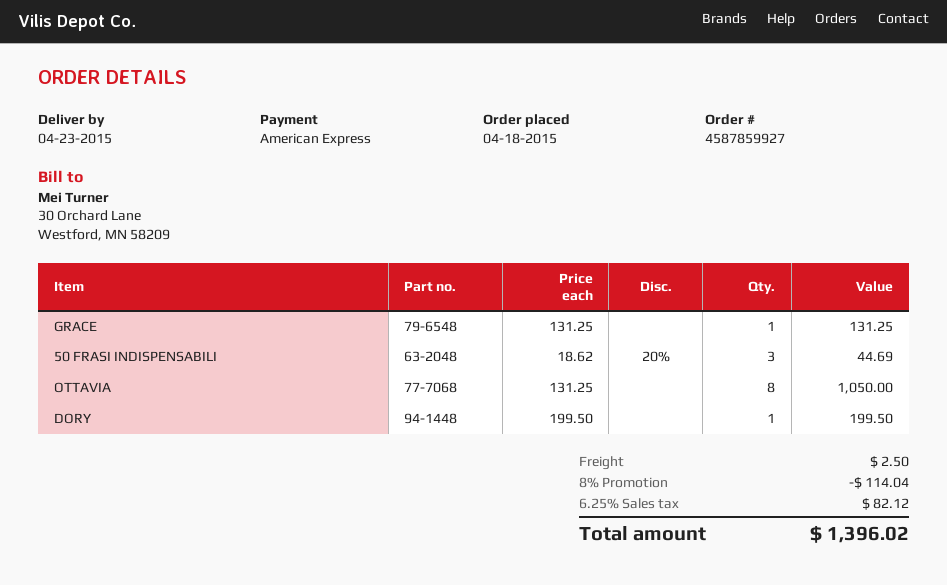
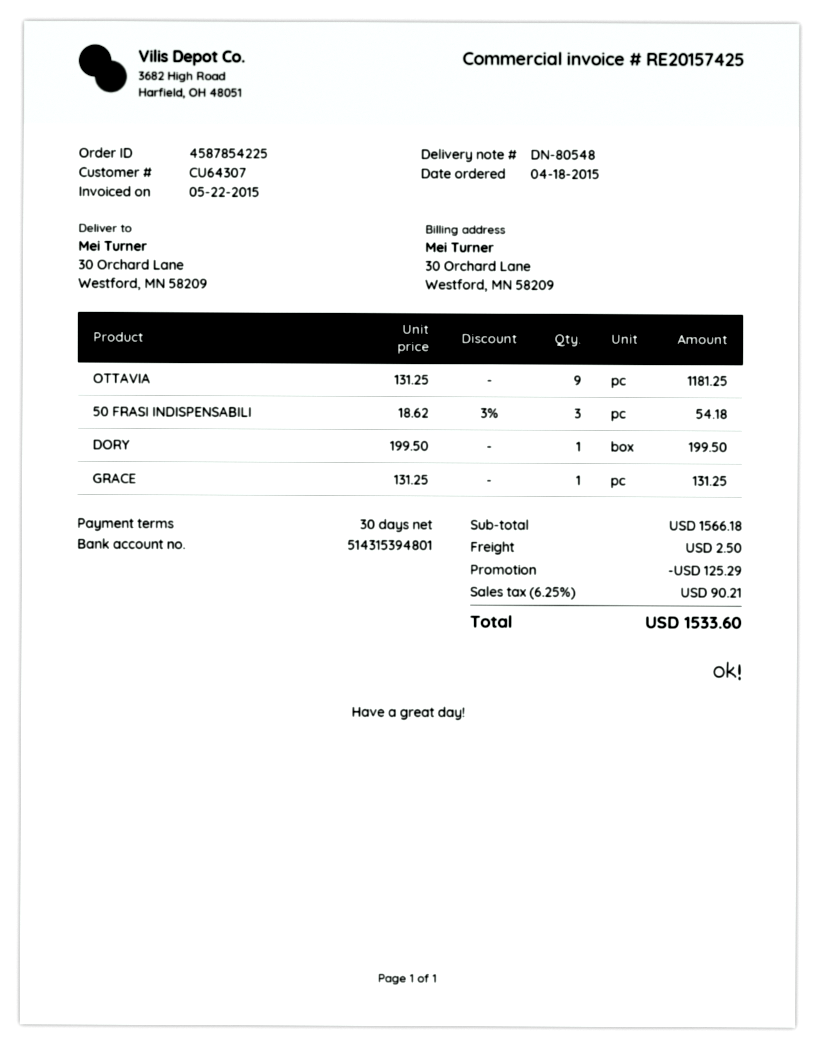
order number: 4587859927 -> 4587854225
50 FRASI INDISPENSABILI: 3 x 18.62 - 20% = 44.69 -> 3 x 18.62 - 3% = 54.18
OTTAVIA: 8 x 131.25 = 1050.00 -> 9 x 131.25 = 1181.25
discount: 114.04 -> 125.29
tax: 6.25% = 82.12 -> 6.25% = 90.21
total: 1396.02 -> 1533.60

